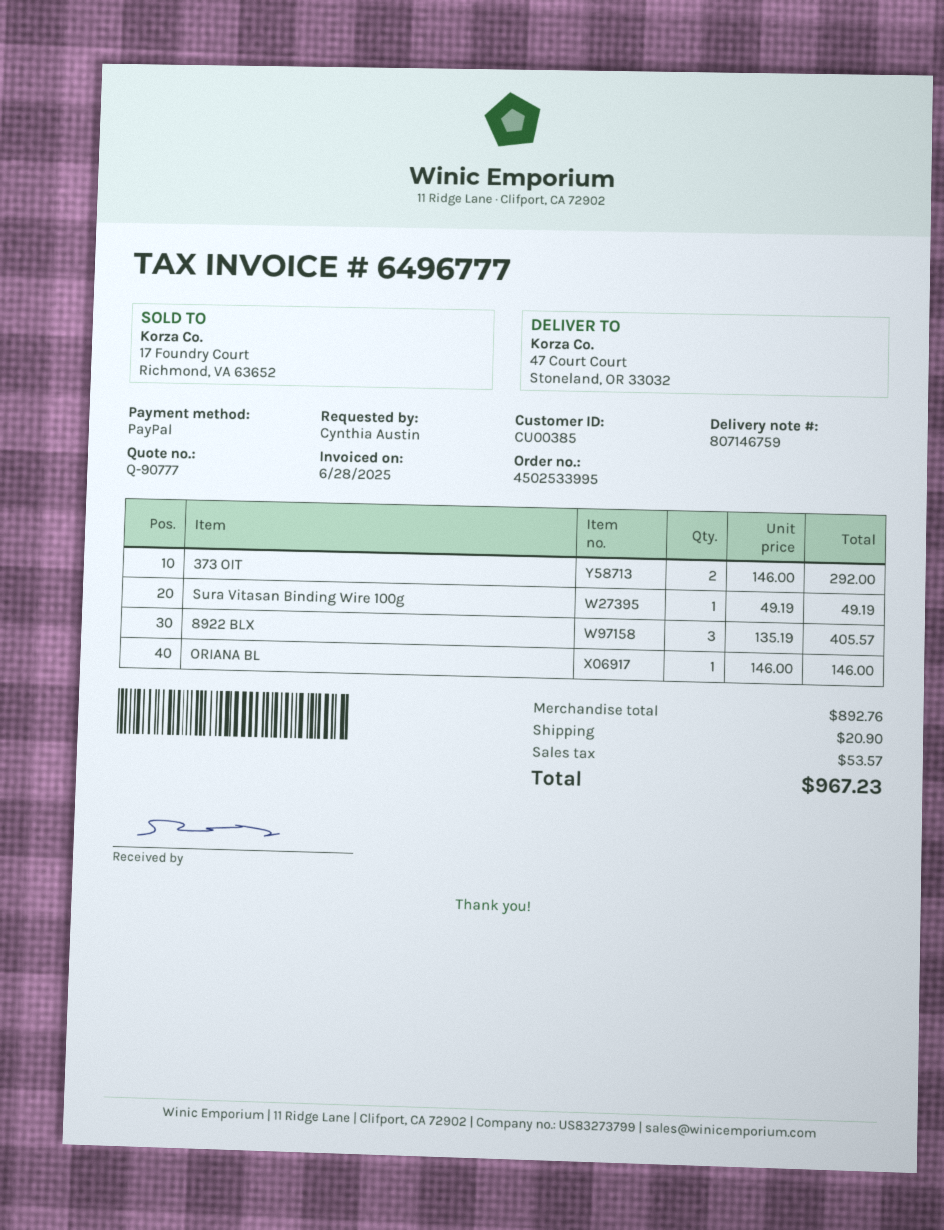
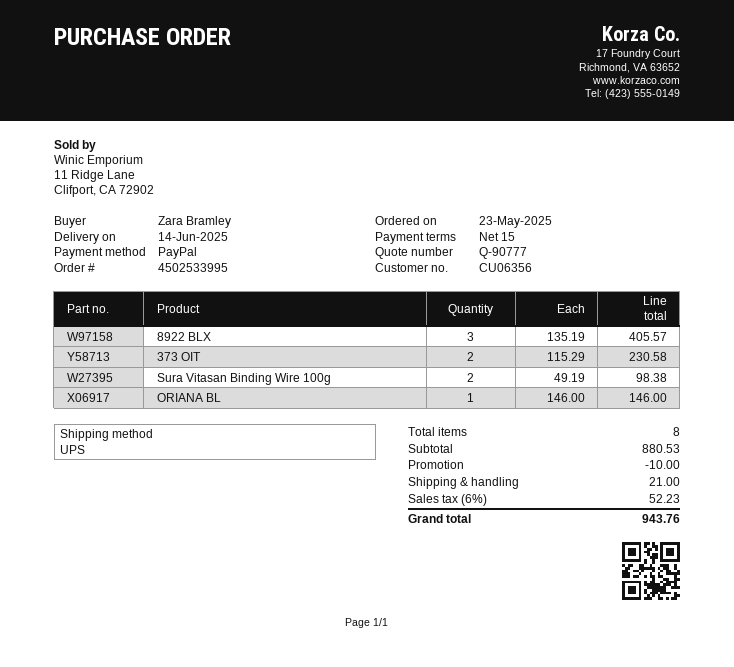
customer number: CU00385 -> CU06356
ordered by: Cynthia Austin -> Zara Bramley
373 OIT: 2 x 146.00 = 292.00 -> 2 x 115.29 = 230.58
Sura Vitasan Binding Wire 100g: 1 x 49.19 = 49.19 -> 2 x 49.19 = 98.38
subtotal: 892.76 -> 880.53
discount: none -> 10.00
shipping: 20.90 -> 21.00
tax: 53.57 -> 52.23
total: 967.23 -> 943.76

